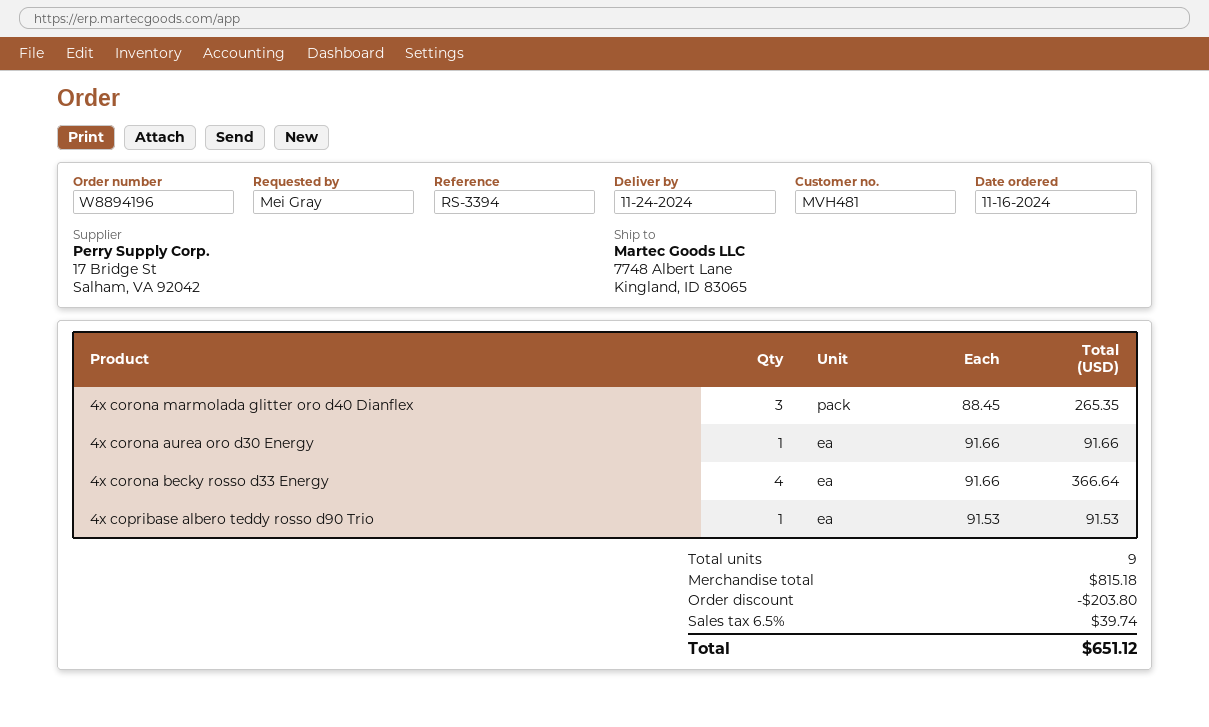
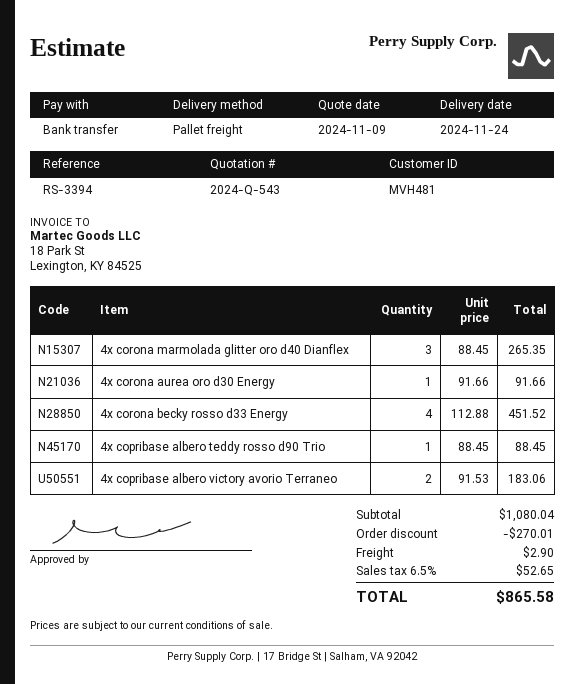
4x corona becky rosso d33 Energy: 4 x 91.66 = 366.64 -> 4 x 112.88 = 451.52
4x copribase albero teddy rosso d90 Trio: 1 x 91.53 = 91.53 -> 1 x 88.45 = 88.45
4x copribase albero victory avorio Terraneo: none -> 2 x 91.53 = 183.06
subtotal: 815.18 -> 1080.04
discount: 203.80 -> 270.01
shipping: none -> 2.90
tax: 6.5% = 39.74 -> 6.5% = 52.65
total: 651.12 -> 865.58

